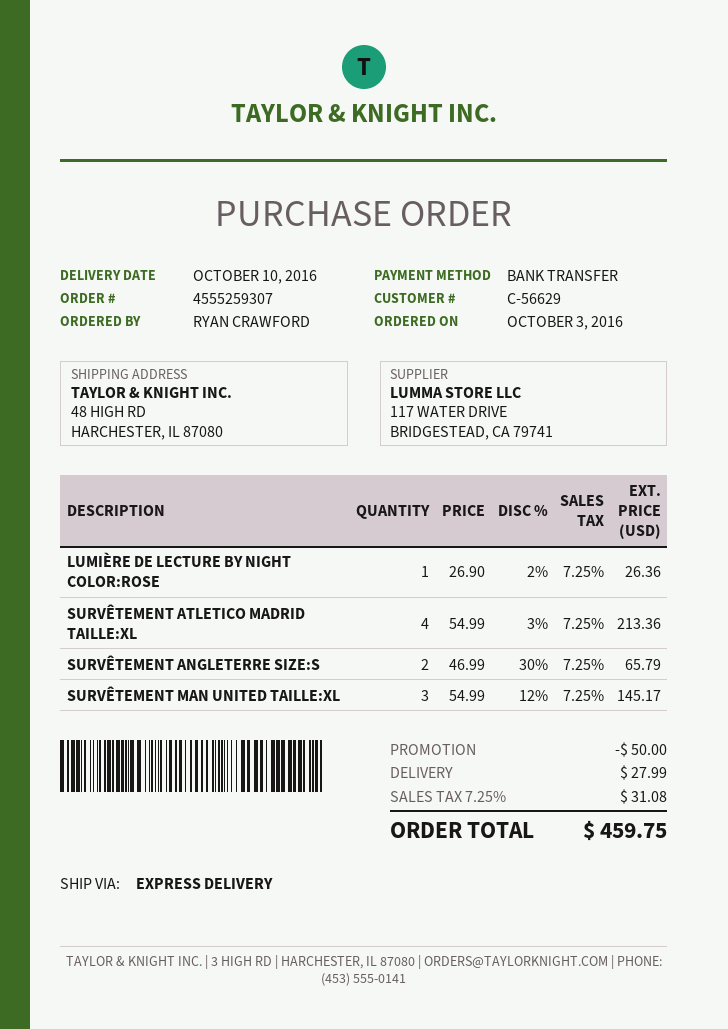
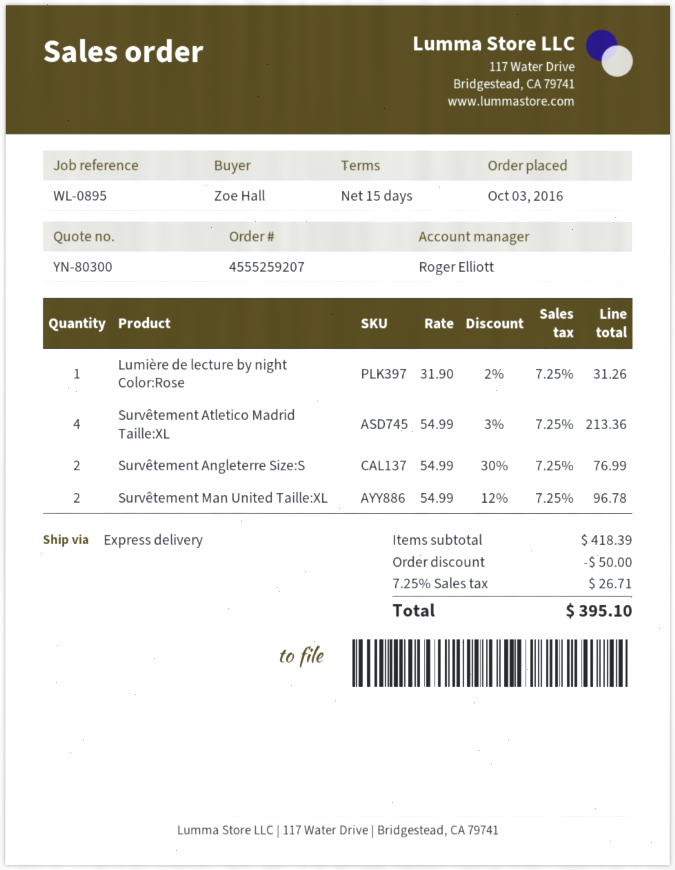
order number: 4555259307 -> 4555259207
ordered by: RYAN CRAWFORD -> Zoe Hall
LUMIÈRE DE LECTURE BY NIGHT COLOR:ROSE: 1 x 26.90 - 2% = 26.36 -> 1 x 31.90 - 2% = 31.26
SURVÊTEMENT ANGLETERRE SIZE:S: 2 x 46.99 - 30% = 65.79 -> 2 x 54.99 - 30% = 76.99
SURVÊTEMENT MAN UNITED TAILLE:XL: 3 x 54.99 - 12% = 145.17 -> 2 x 54.99 - 12% = 96.78
shipping: 27.99 -> none
tax: 7.25% = 31.08 -> 7.25% = 26.71
total: 459.75 -> 395.10

